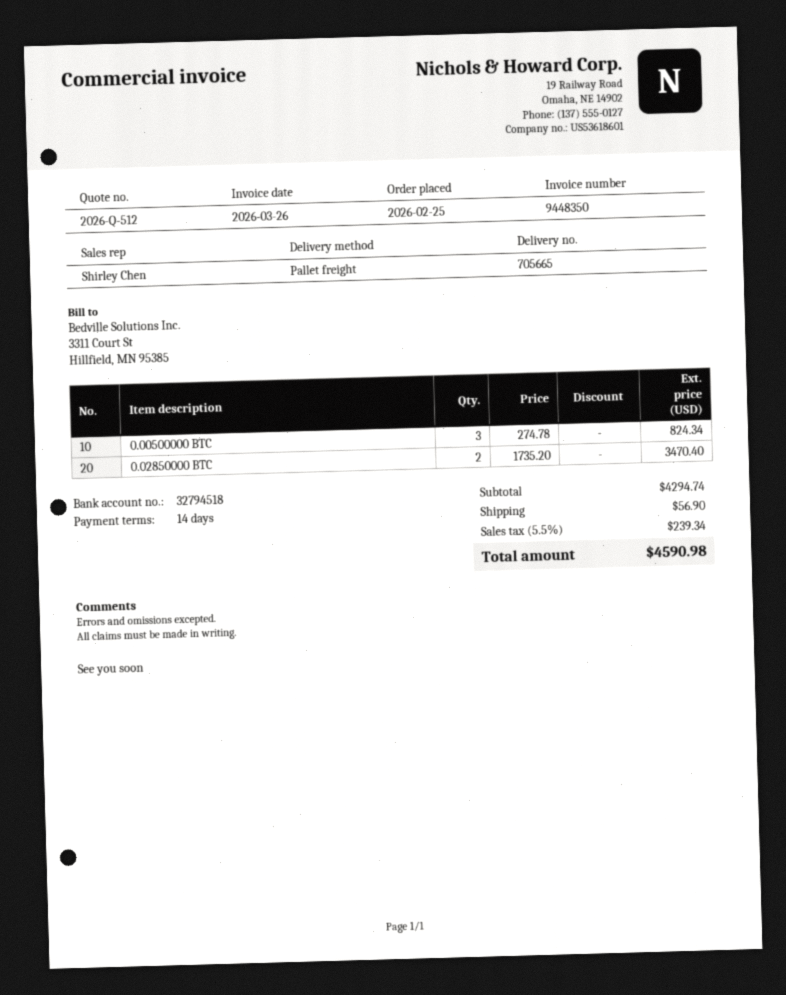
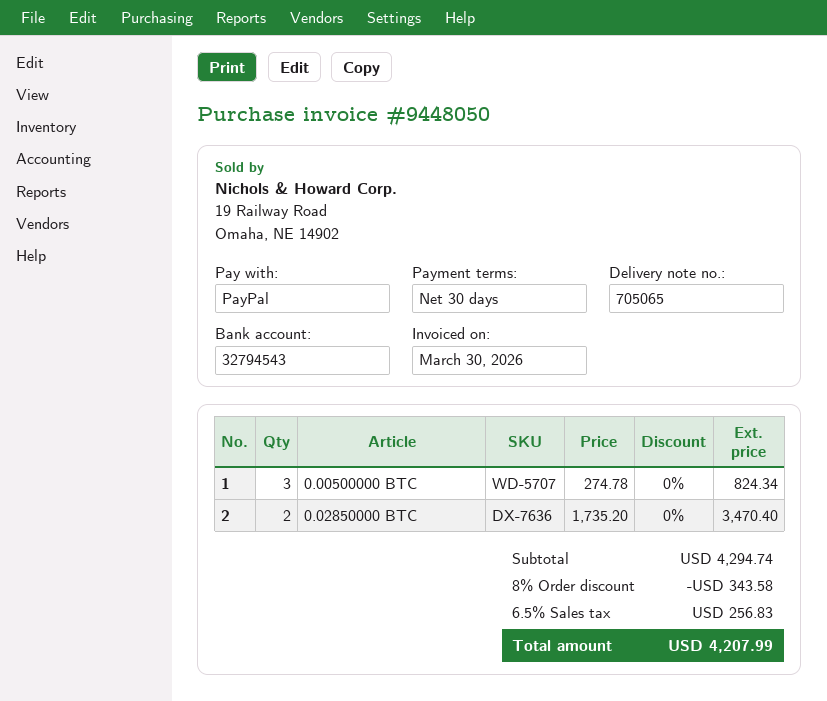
delivery note number: 705665 -> 705065
invoice number: 9448350 -> 9448050
invoice date: 2026-03-26 -> 2026-03-30
payment terms: 14 days -> 30 days
bank account: 32794518 -> 32794543
discount: none -> 8% = 343.58
shipping: 56.90 -> none
tax: 5.5% = 239.34 -> 6.5% = 256.83
total: 4590.98 -> 4207.99

